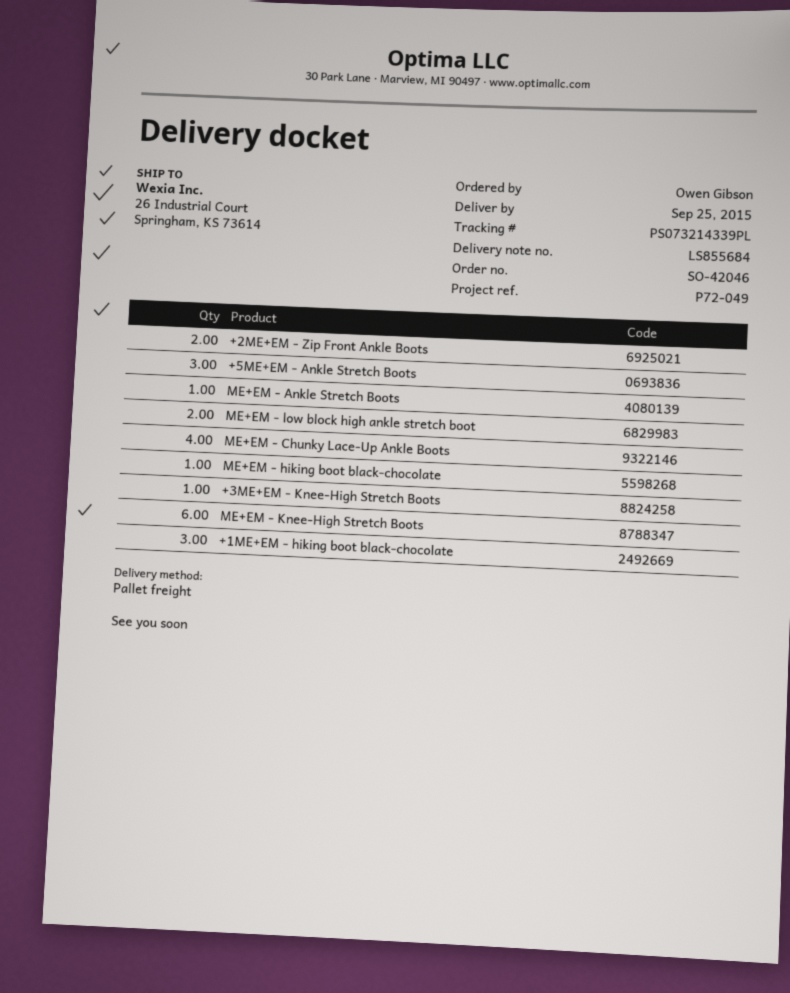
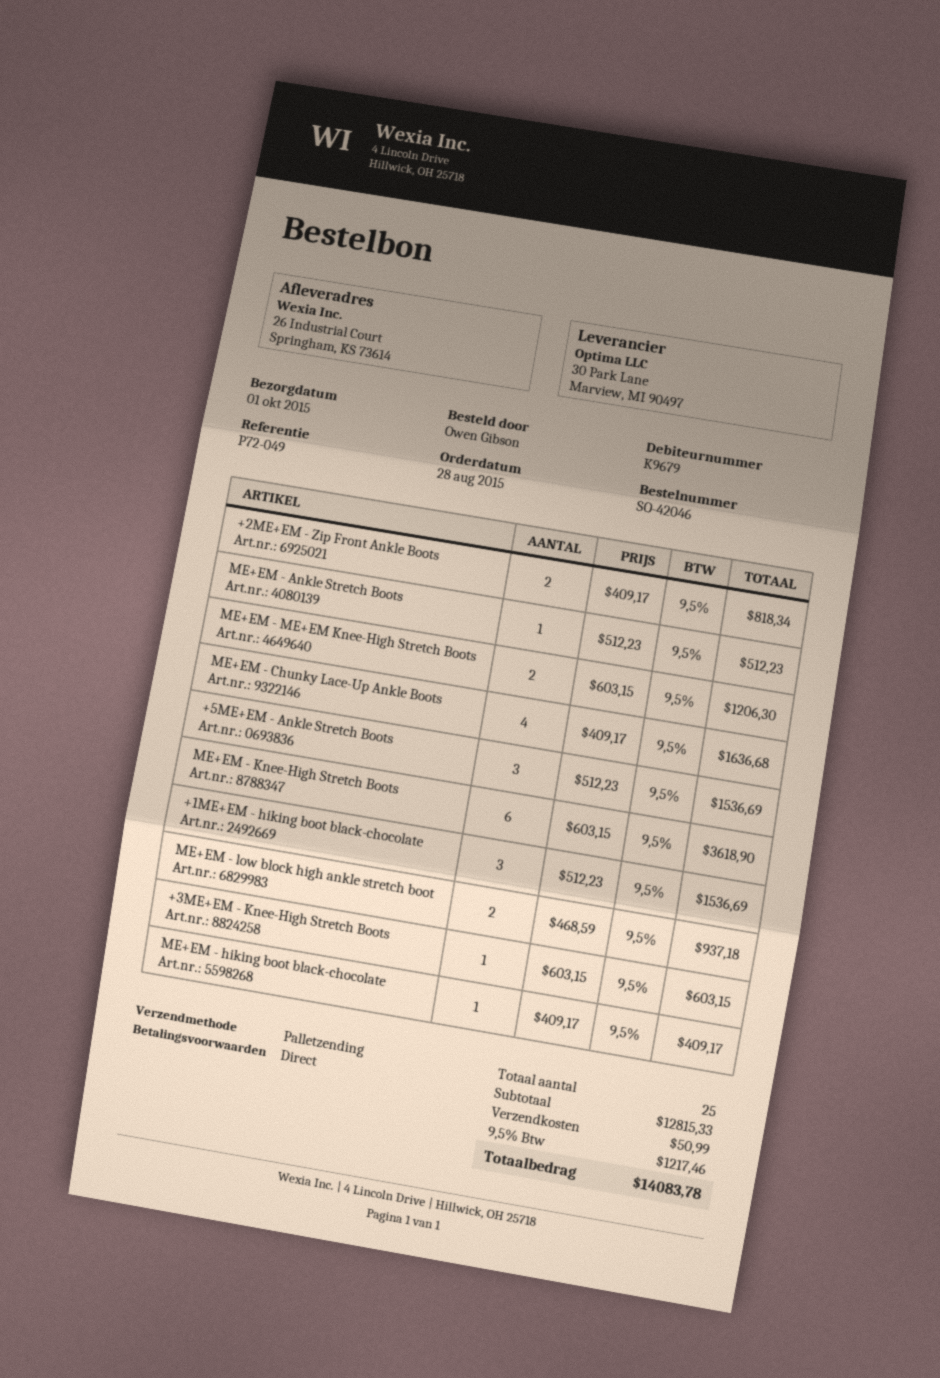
delivery date: 2015-09-25 -> 2015-10-01
ME+EM - ME+EM Knee-High Stretch Boots: none -> 2

